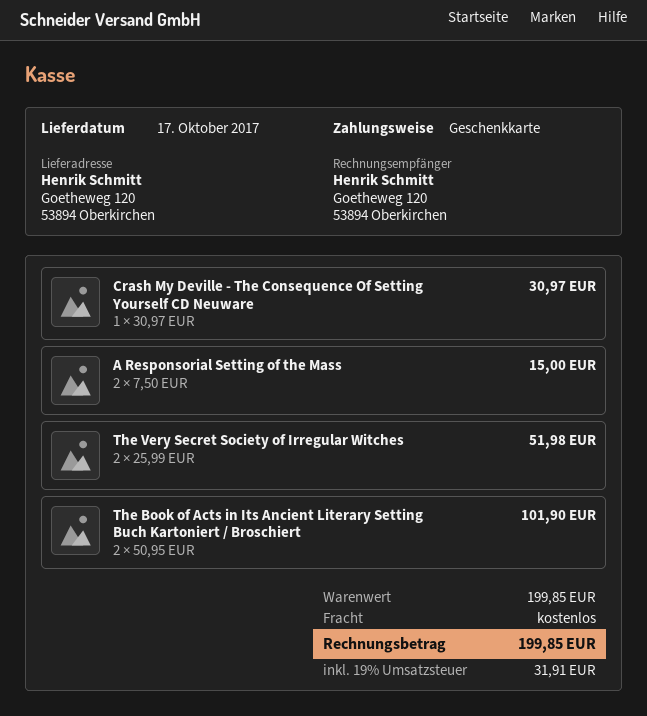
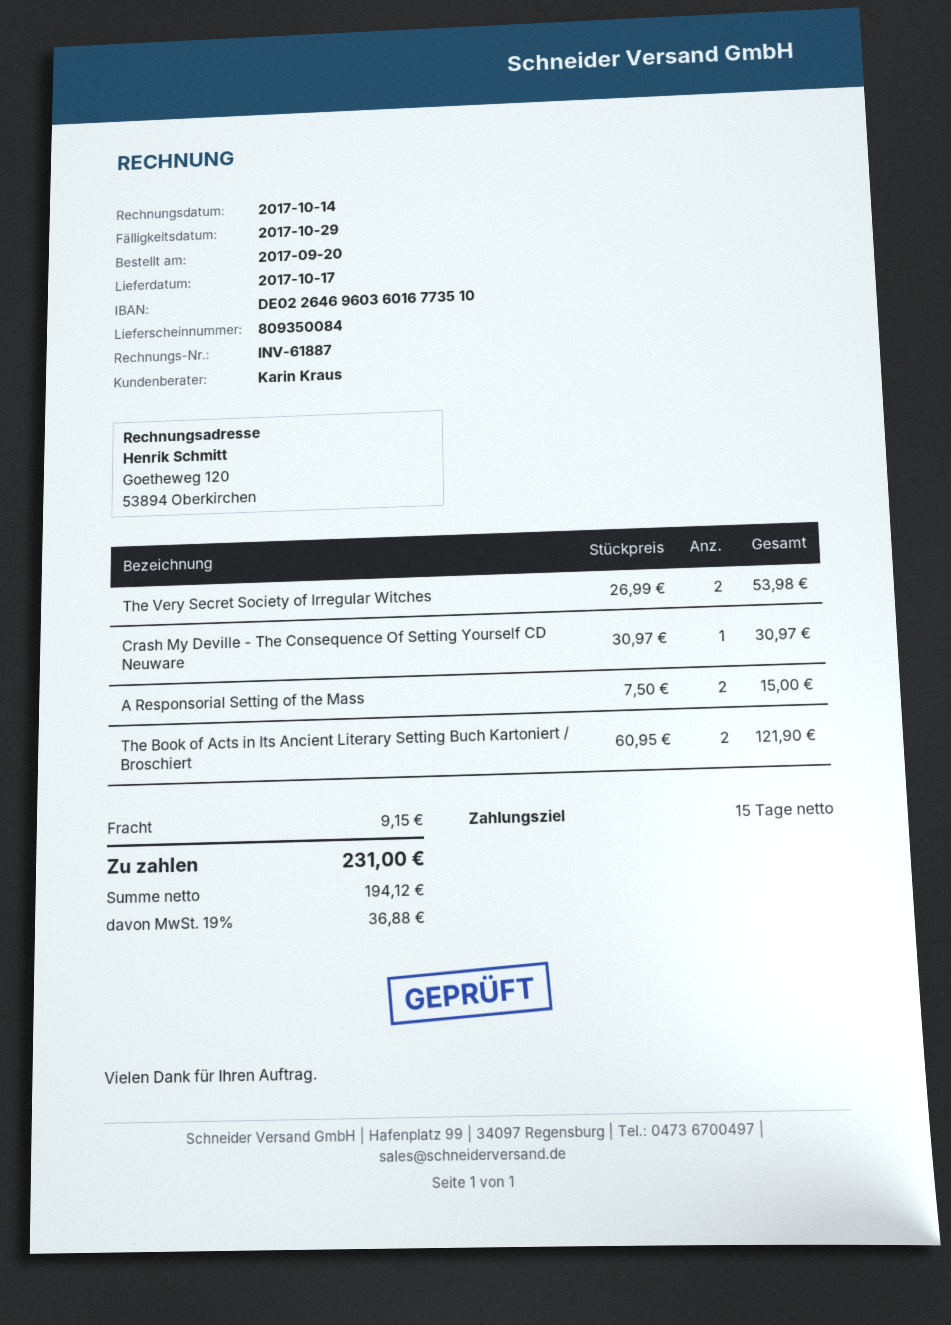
The Very Secret Society of Irregular Witches: 2 x 25.99 = 51.98 -> 2 x 26.99 = 53.98
The Book of Acts in Its Ancient Literary Setting Buch Kartoniert / Broschiert: 2 x 50.95 = 101.90 -> 2 x 60.95 = 121.90
shipping: 0.00 -> 9.15
tax: 19% = 31.91 -> 19% = 36.88
total: 199.85 -> 231.00

